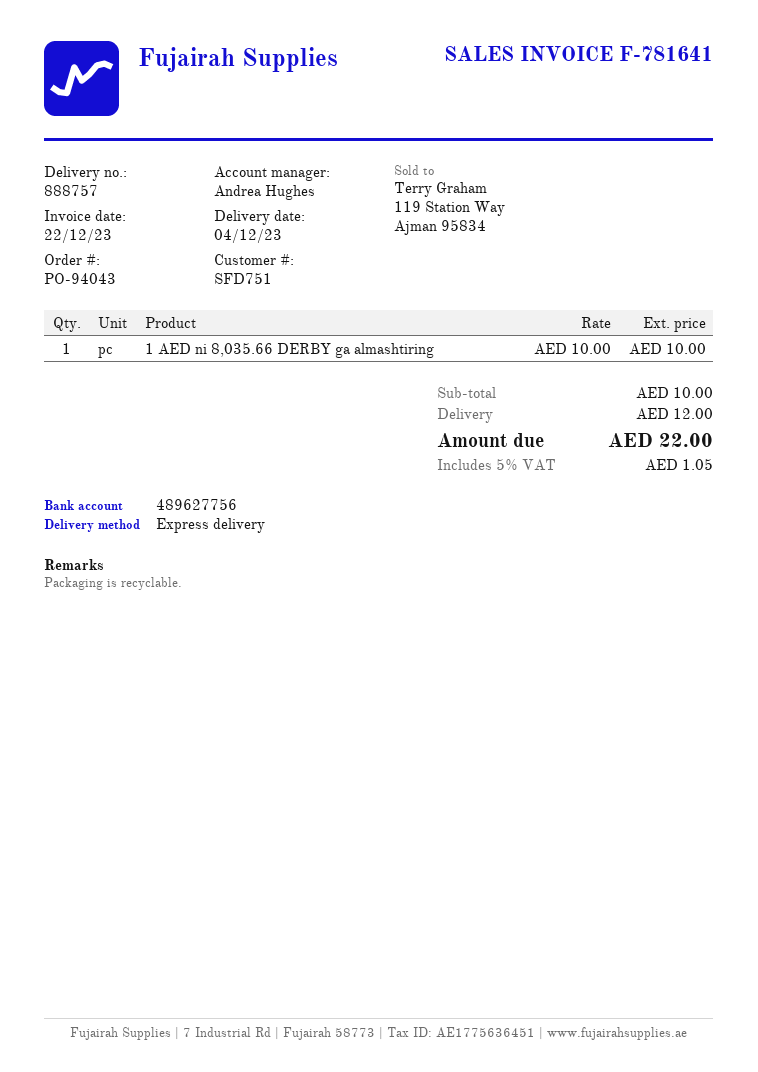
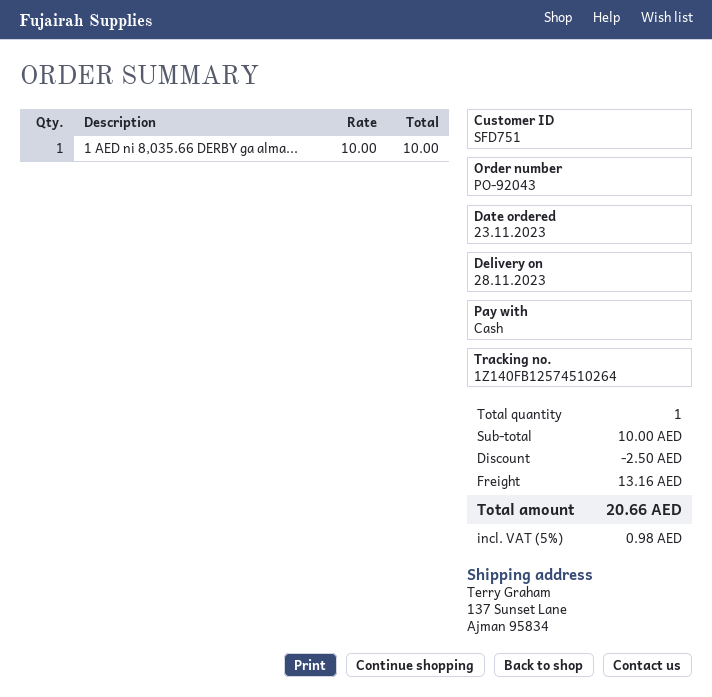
order number: PO-94043 -> PO-92043
delivery date: 2023-12-04 -> 2023-11-28
discount: none -> 2.50
shipping: 12.00 -> 13.16
tax: 5% = 1.05 -> 5% = 0.98
total: 22.00 -> 20.66

